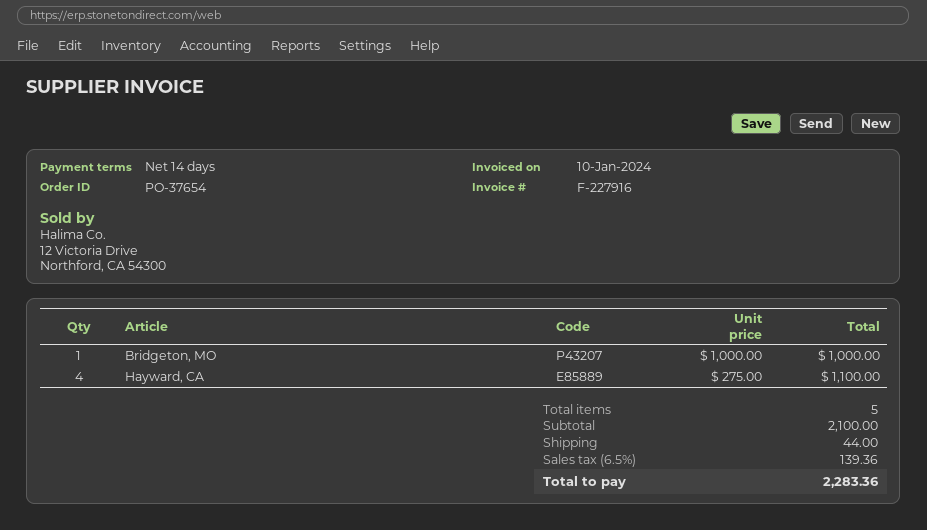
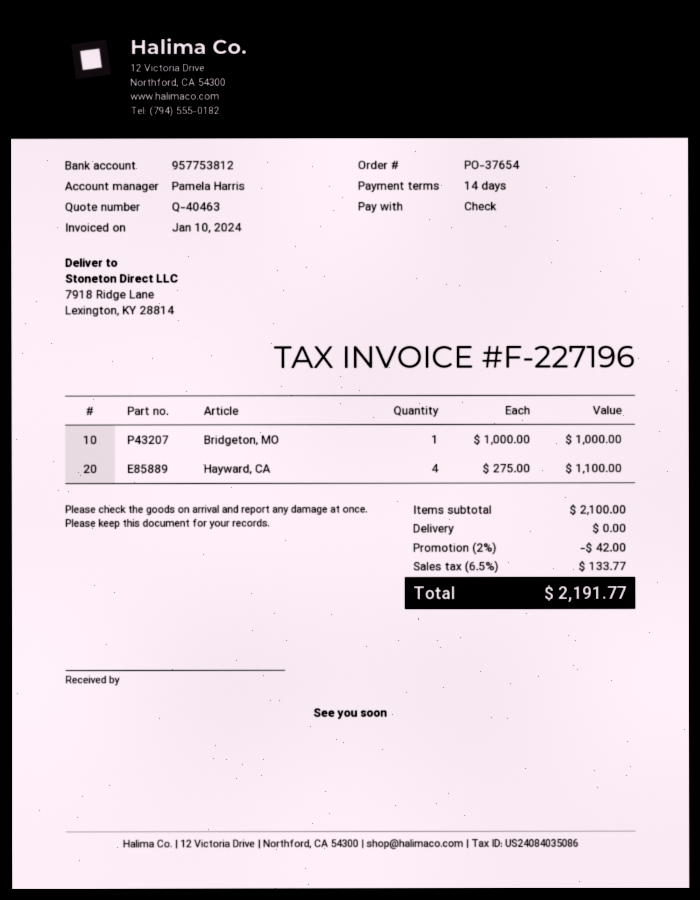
invoice number: F-227916 -> F-227196
discount: none -> 2% = 42.00
shipping: 44.00 -> 0.00
tax: 6.5% = 139.36 -> 6.5% = 133.77
total: 2283.36 -> 2191.77

